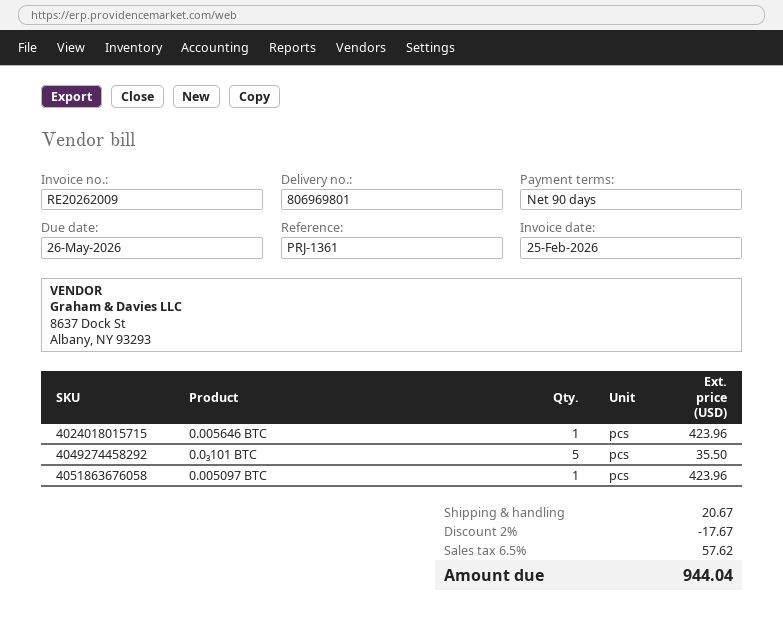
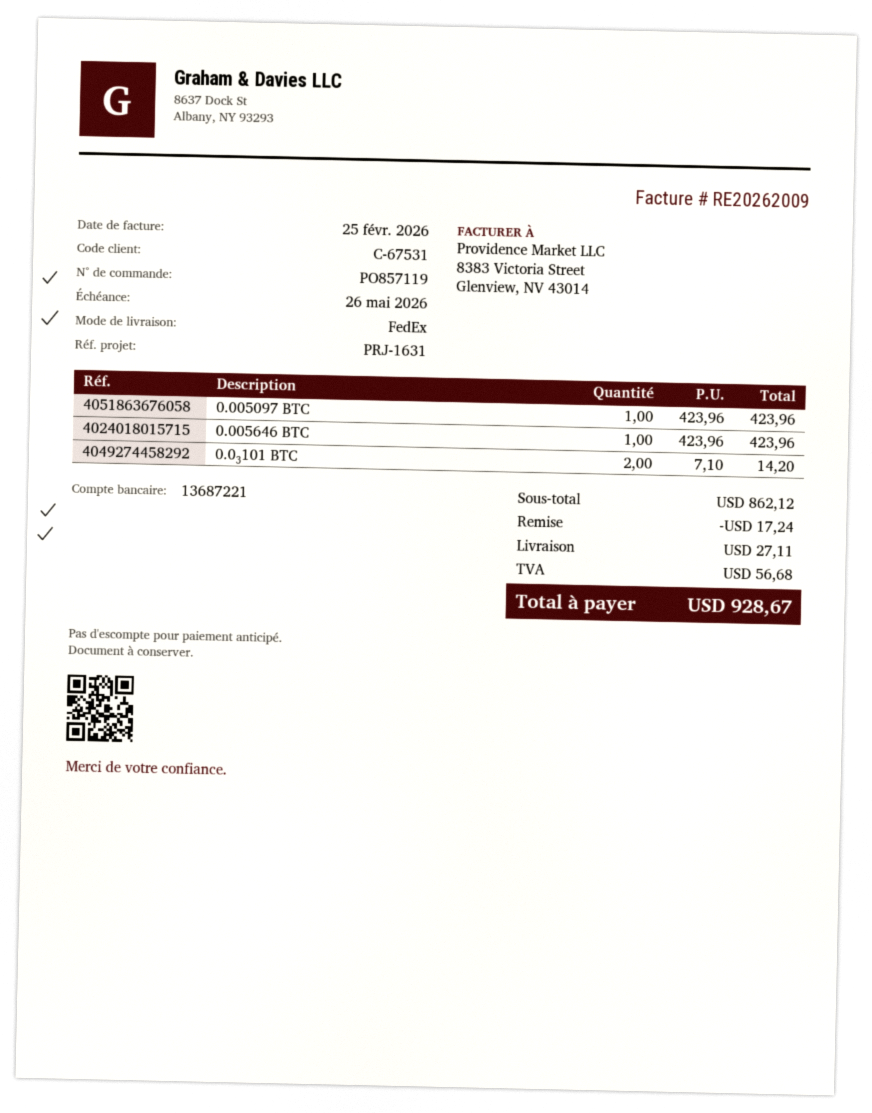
reference: PRJ-1361 -> PRJ-1631
0.0₃101 BTC: 5 for 35.50 -> 2 for 14.20
discount: 17.67 -> 17.24
shipping: 20.67 -> 27.11
tax: 57.62 -> 56.68
total: 944.04 -> 928.67

